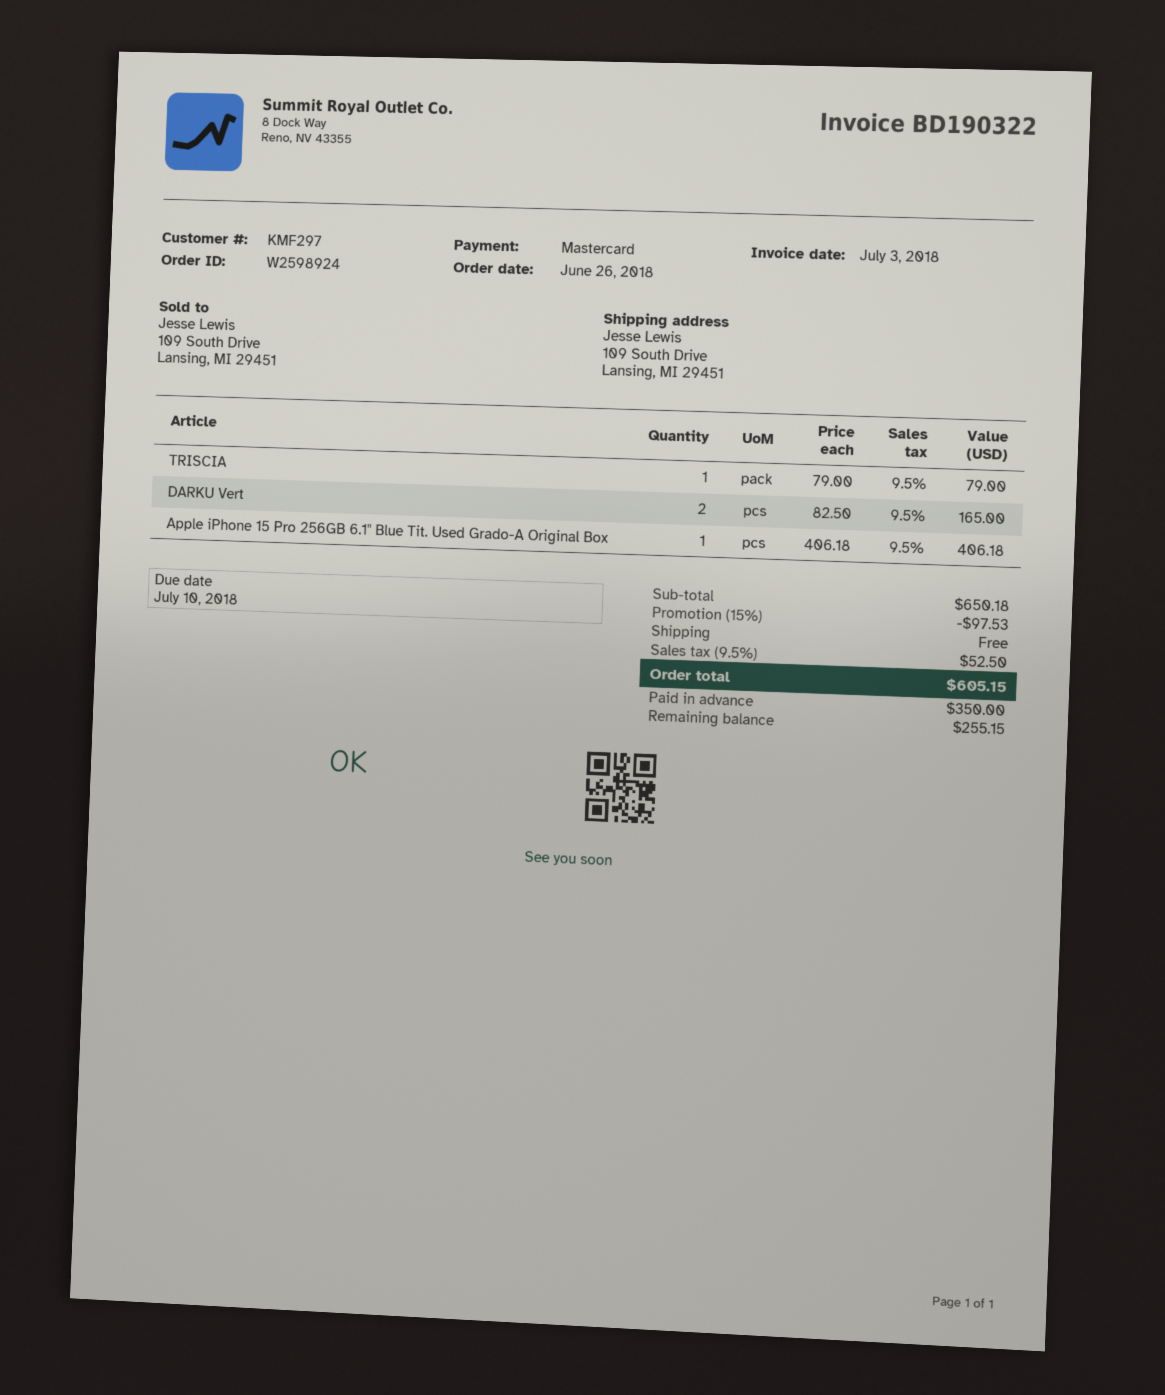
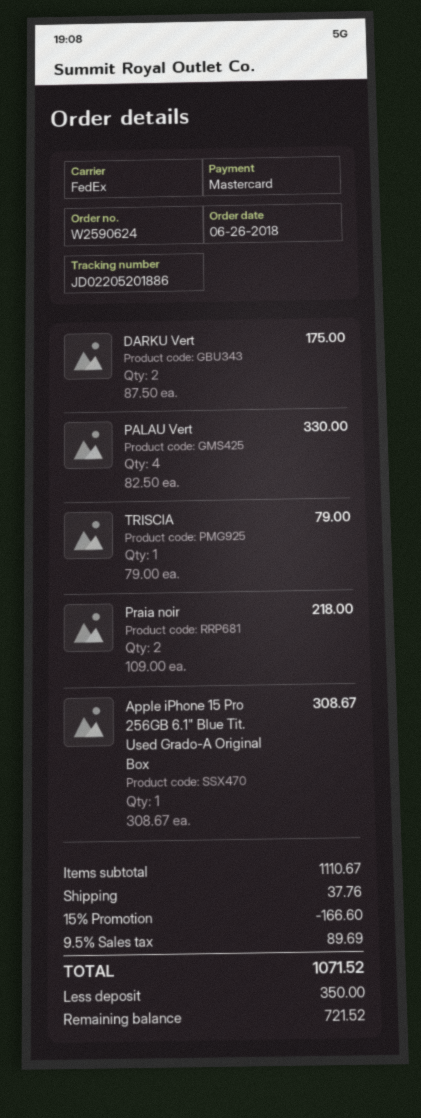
order number: W2598924 -> W2590624
DARKU Vert: 2 x 82.50 = 165.00 -> 2 x 87.50 = 175.00
Apple iPhone 15 Pro 256GB 6.1" Blue Tit. Used Grado-A Original Box: 1 x 406.18 = 406.18 -> 1 x 308.67 = 308.67
PALAU Vert: none -> 4 x 82.50 = 330.00
Praia noir: none -> 2 x 109.00 = 218.00
subtotal: 650.18 -> 1110.67
discount: 15% = 97.53 -> 15% = 166.60
shipping: 0.00 -> 37.76
tax: 9.5% = 52.50 -> 9.5% = 89.69
total: 605.15 -> 1071.52
balance: 255.15 -> 721.52

